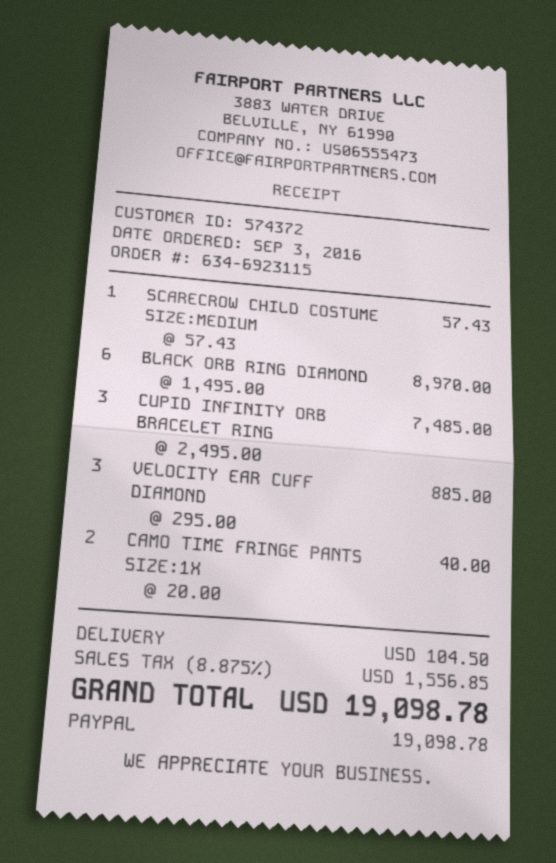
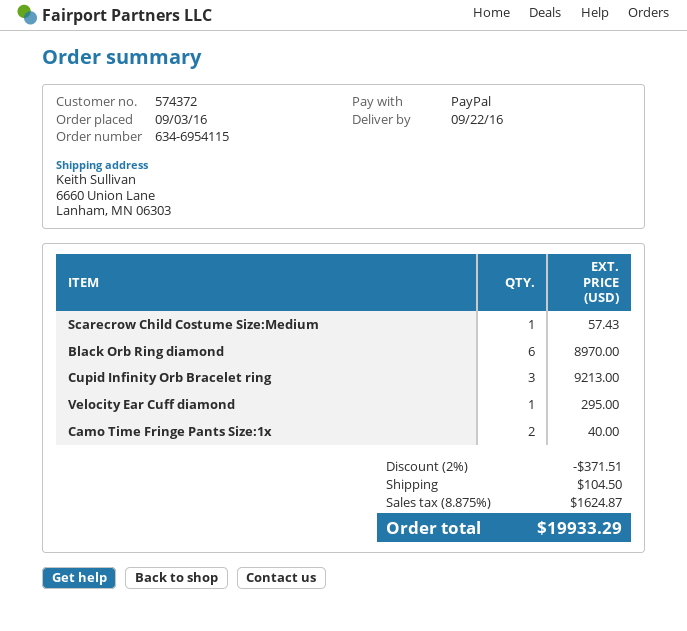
order number: 634-6923115 -> 634-6954115
CUPID INFINITY ORB BRACELET RING: 3 for 7485.00 -> 3 for 9213.00
VELOCITY EAR CUFF DIAMOND: 3 for 885.00 -> 1 for 295.00
discount: none -> 2% = 371.51
tax: 8.875% = 1556.85 -> 8.875% = 1624.87
total: 19098.78 -> 19933.29

